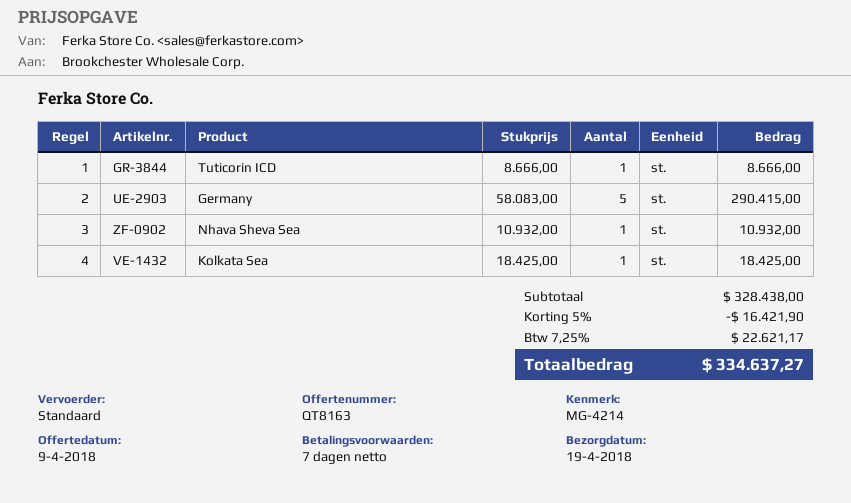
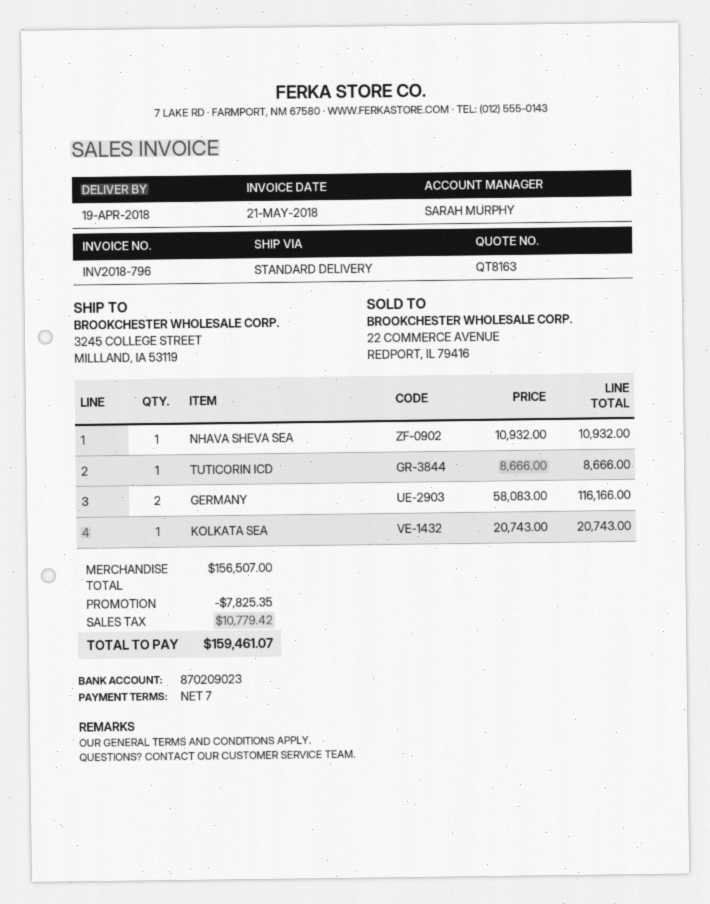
Germany: 5 x 58083.00 = 290415.00 -> 2 x 58083.00 = 116166.00
Kolkata Sea: 1 x 18425.00 = 18425.00 -> 1 x 20743.00 = 20743.00
subtotal: 328438.00 -> 156507.00
discount: 16421.90 -> 7825.35
tax: 22621.17 -> 10779.42
total: 334637.27 -> 159461.07

